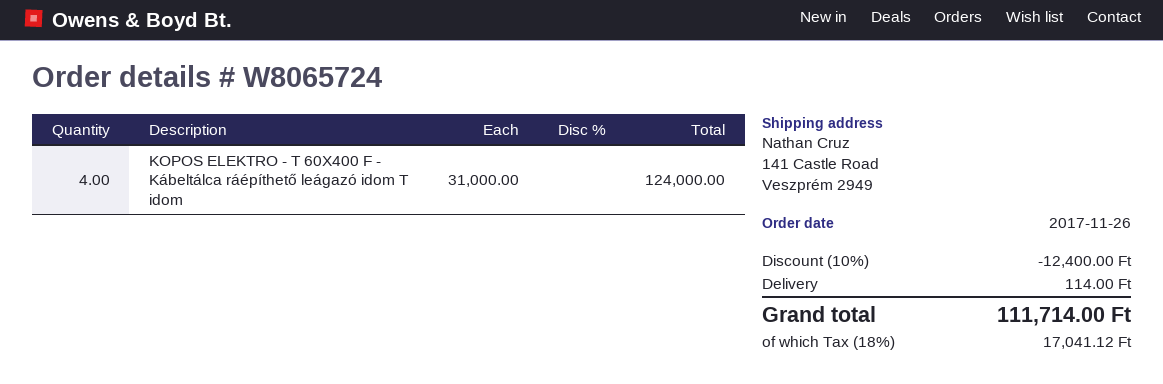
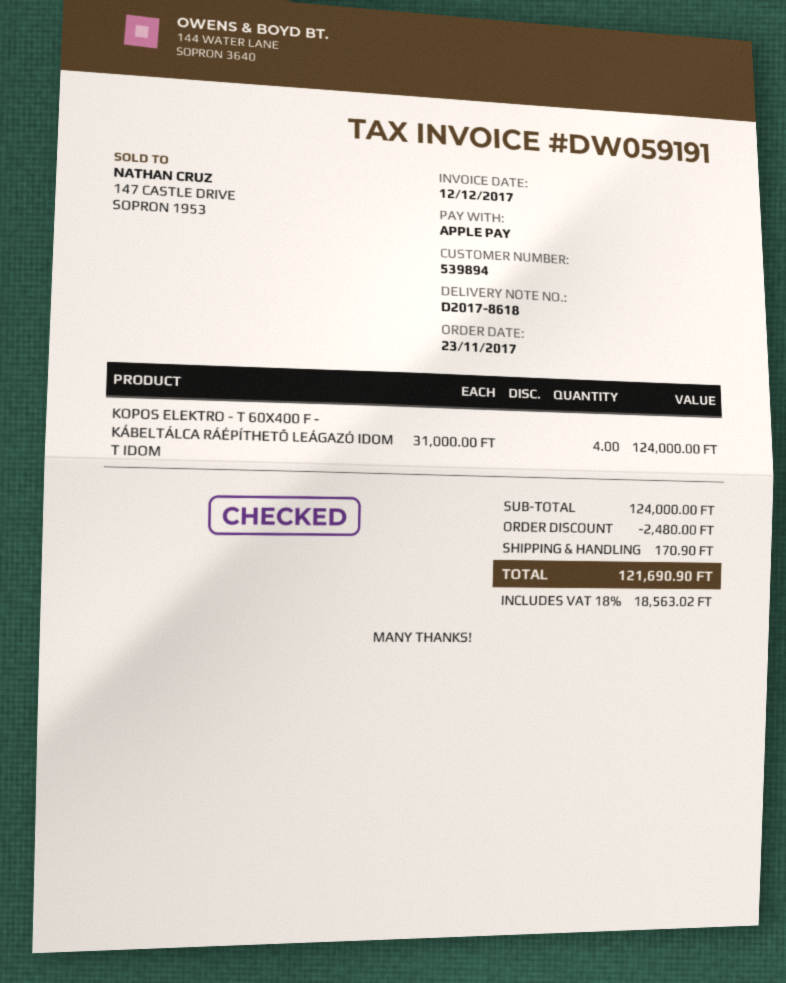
order date: 2017-11-26 -> 2017-11-23
discount: 12400.00 -> 2480.00
shipping: 114.00 -> 170.90
tax: 18% = 17041.12 -> 18% = 18563.02
total: 111714.00 -> 121690.90

